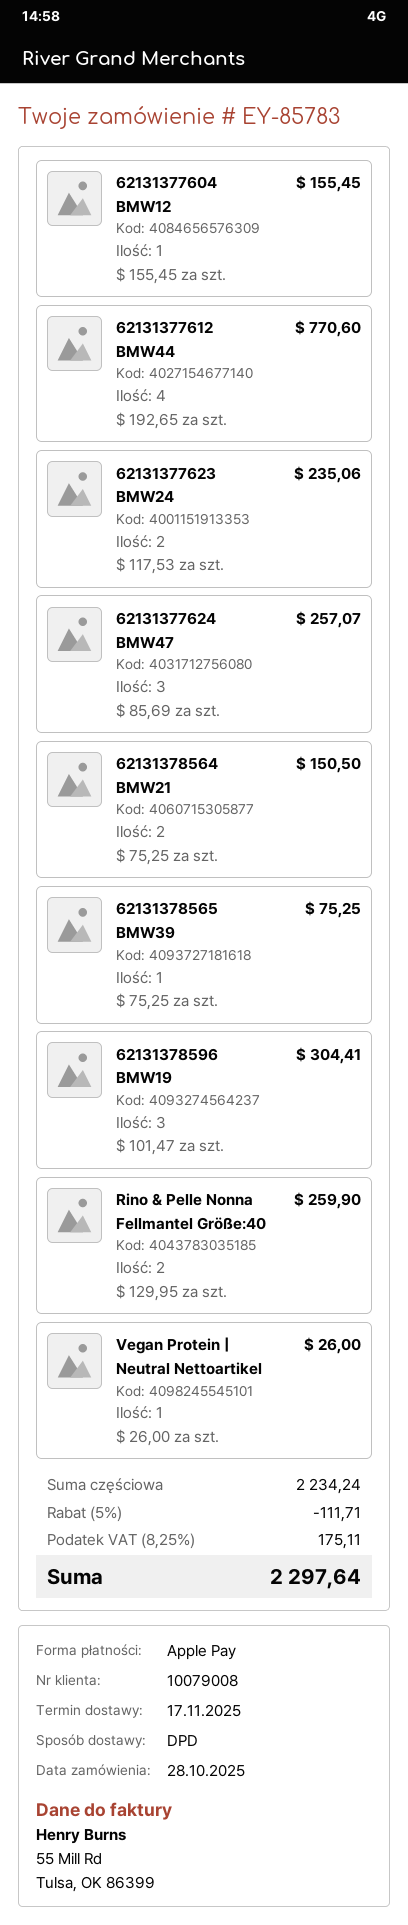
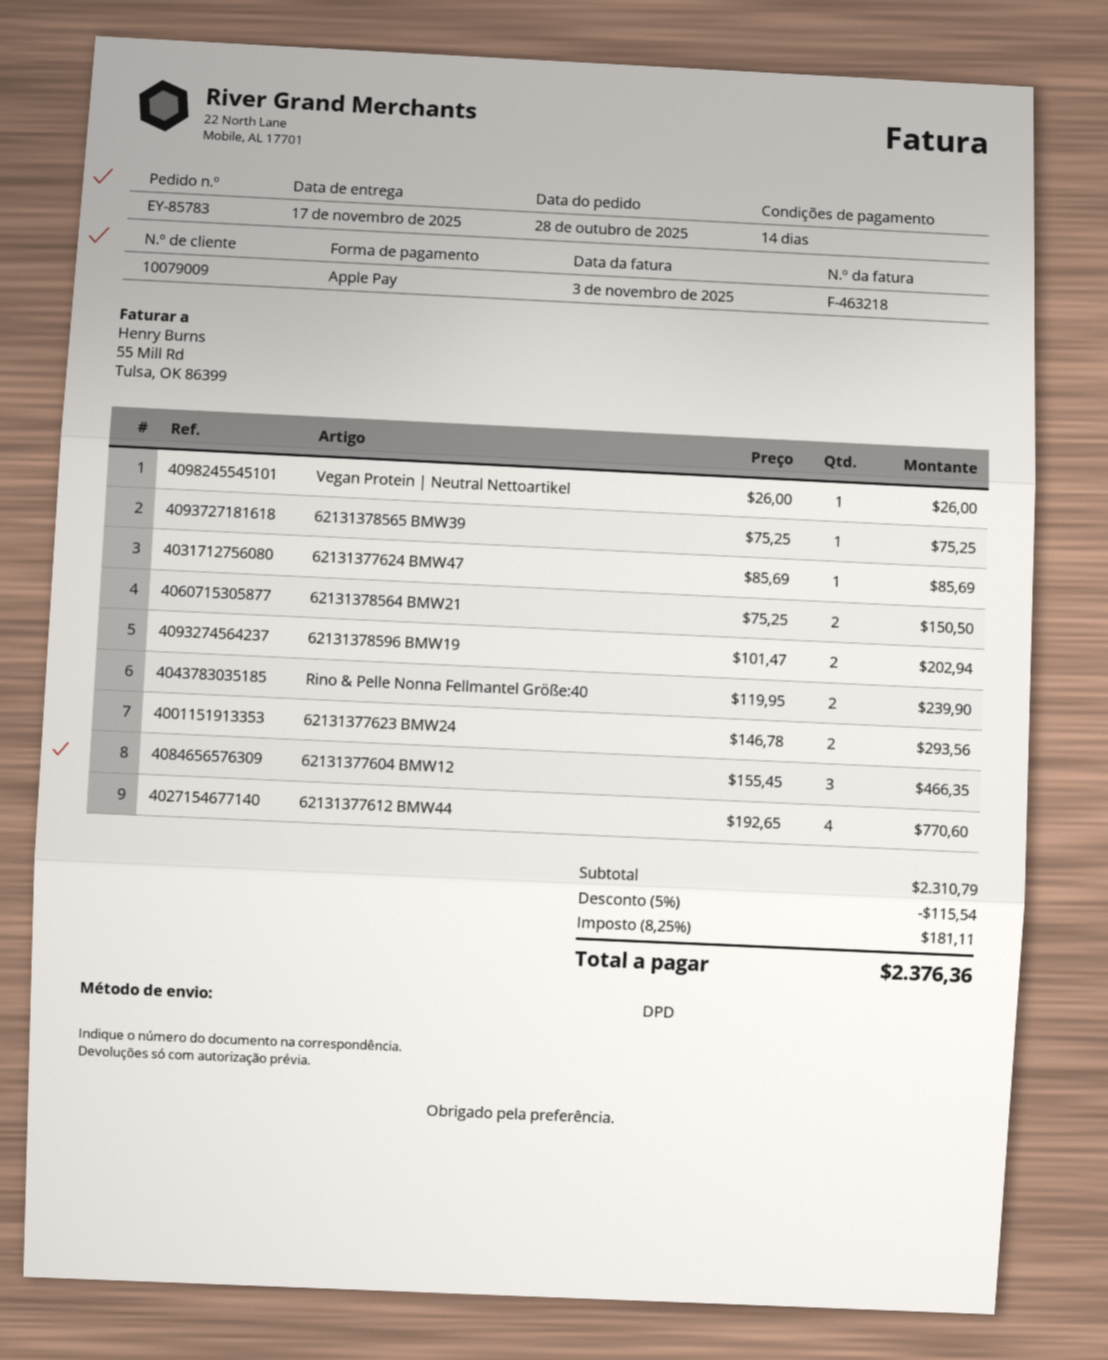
customer number: 10079008 -> 10079009
62131377604 BMW12: 1 x 155.45 = 155.45 -> 3 x 155.45 = 466.35
62131377623 BMW24: 2 x 117.53 = 235.06 -> 2 x 146.78 = 293.56
62131377624 BMW47: 3 x 85.69 = 257.07 -> 1 x 85.69 = 85.69
62131378596 BMW19: 3 x 101.47 = 304.41 -> 2 x 101.47 = 202.94
Rino & Pelle Nonna Fellmantel Größe:40: 2 x 129.95 = 259.90 -> 2 x 119.95 = 239.90
subtotal: 2234.24 -> 2310.79
discount: 5% = 111.71 -> 5% = 115.54
tax: 8.25% = 175.11 -> 8.25% = 181.11
total: 2297.64 -> 2376.36

